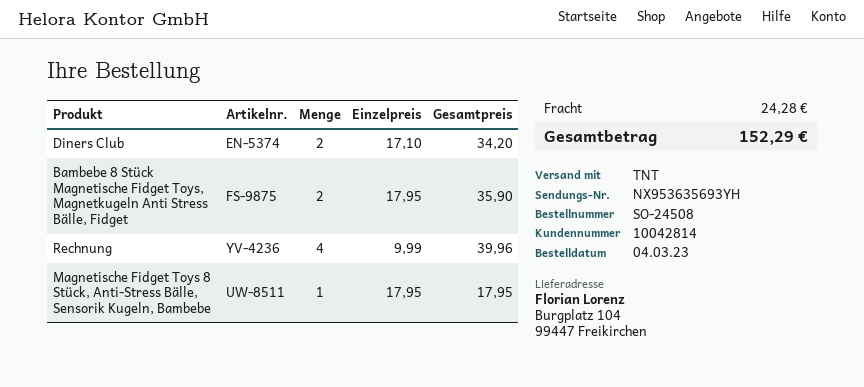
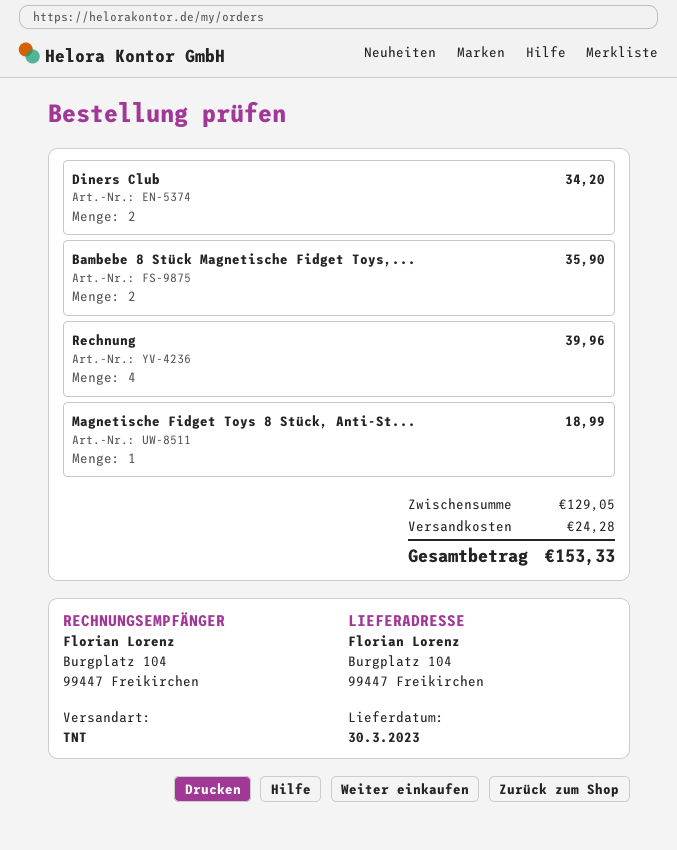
Magnetische Fidget Toys 8 Stück, Anti-Stress Bälle, Sensorik Kugeln, Bambebe: 1 for 17.95 -> 1 for 18.99
total: 152.29 -> 153.33

